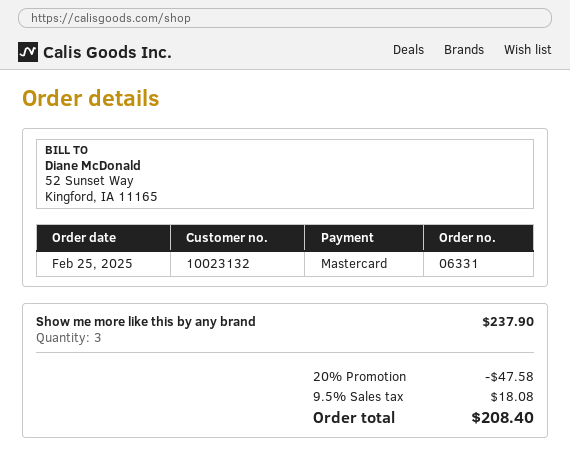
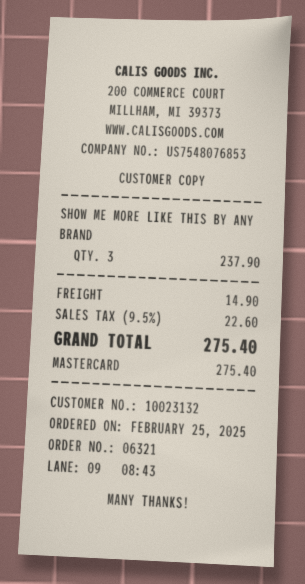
order number: 06331 -> 06321
discount: 20% = 47.58 -> none
shipping: none -> 14.90
tax: 9.5% = 18.08 -> 9.5% = 22.60
total: 208.40 -> 275.40

